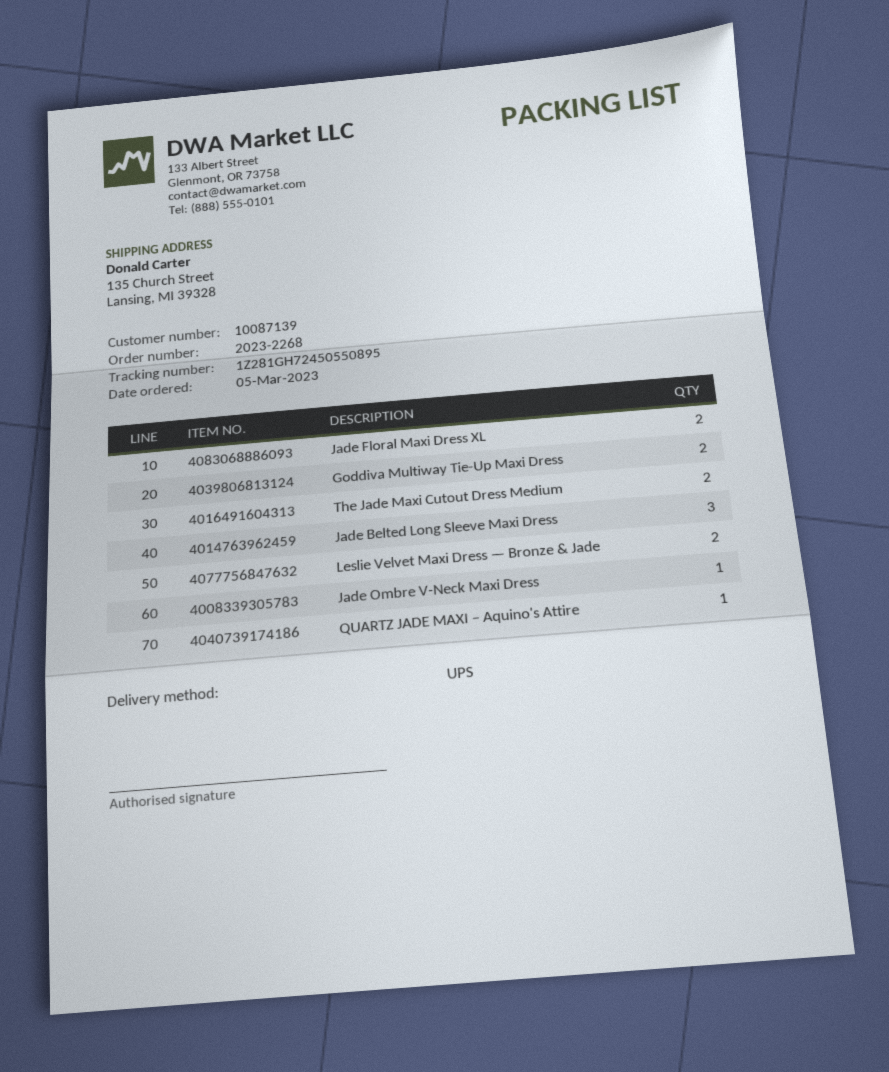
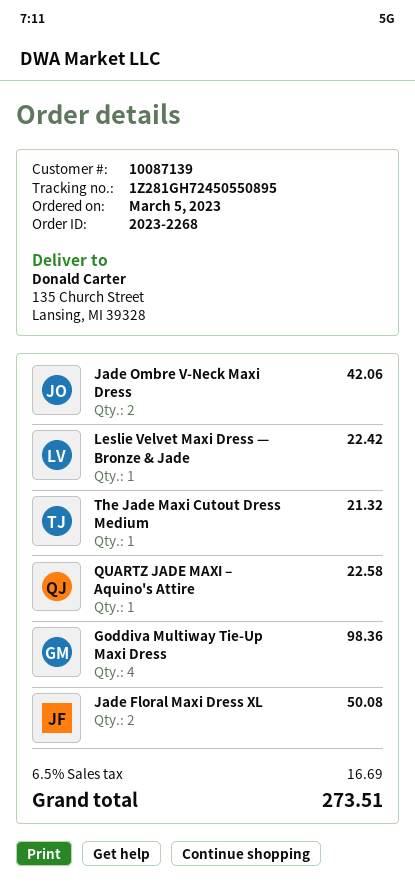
Goddiva Multiway Tie-Up Maxi Dress: 2 -> 4
The Jade Maxi Cutout Dress Medium: 2 -> 1
Jade Belted Long Sleeve Maxi Dress: 3 -> none
Leslie Velvet Maxi Dress — Bronze & Jade: 2 -> 1
Jade Ombre V-Neck Maxi Dress: 1 -> 2

